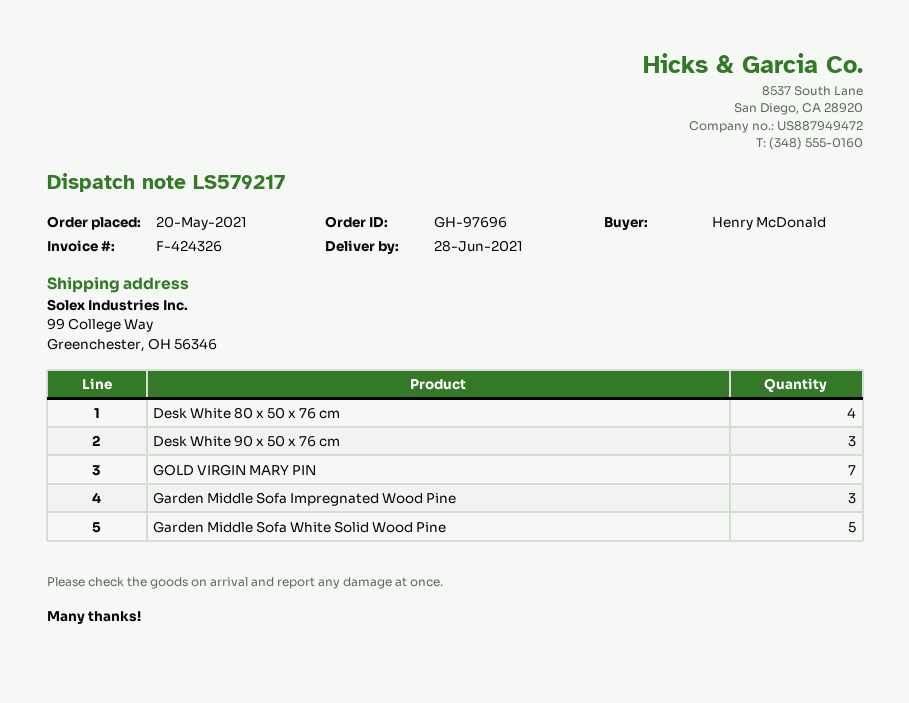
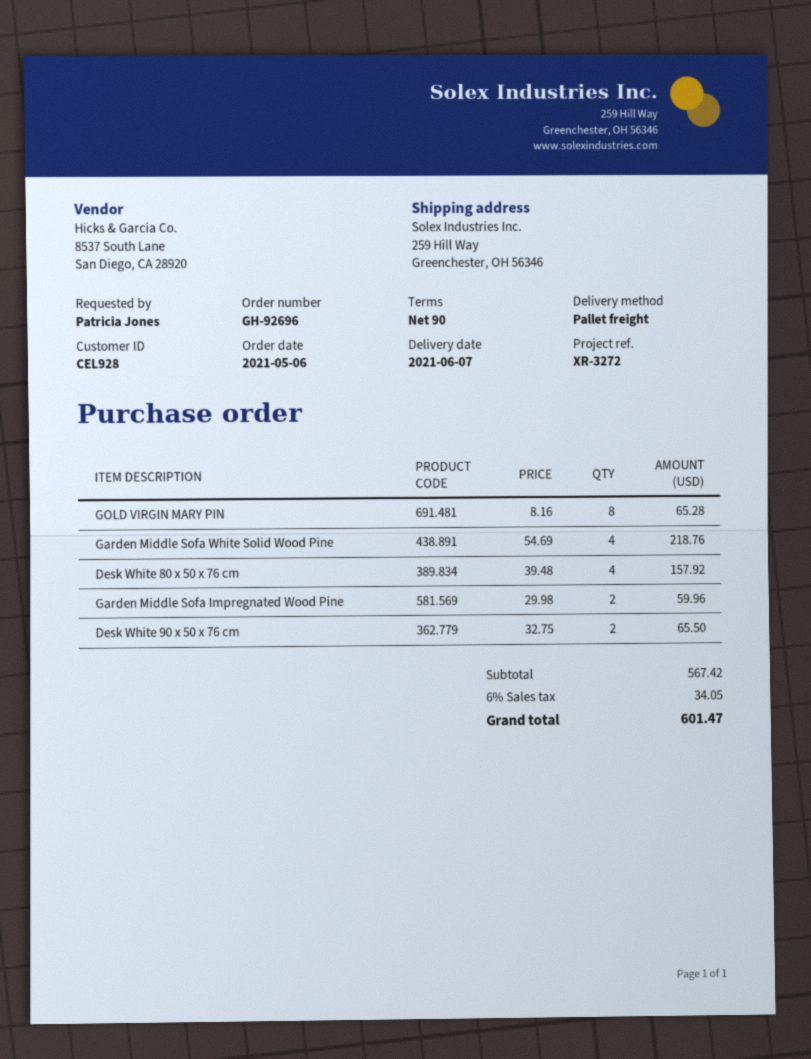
order number: GH-97696 -> GH-92696
order date: 2021-05-20 -> 2021-05-06
delivery date: 2021-06-28 -> 2021-06-07
ordered by: Henry McDonald -> Patricia Jones
ship to: 99 College Way, Greenchester, OH 56346 -> 259 Hill Way, Greenchester, OH 56346
Desk White 90 x 50 x 76 cm: 3 -> 2
GOLD VIRGIN MARY PIN: 7 -> 8
Garden Middle Sofa Impregnated Wood Pine: 3 -> 2
Garden Middle Sofa White Solid Wood Pine: 5 -> 4

